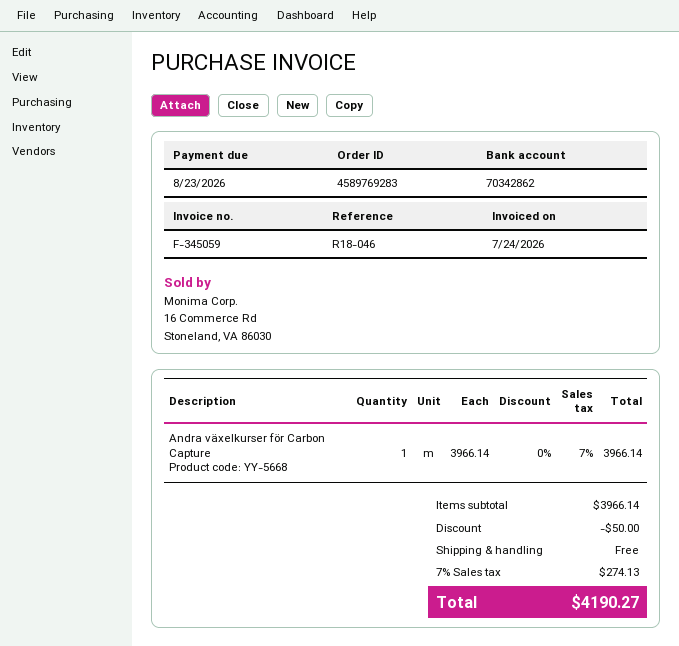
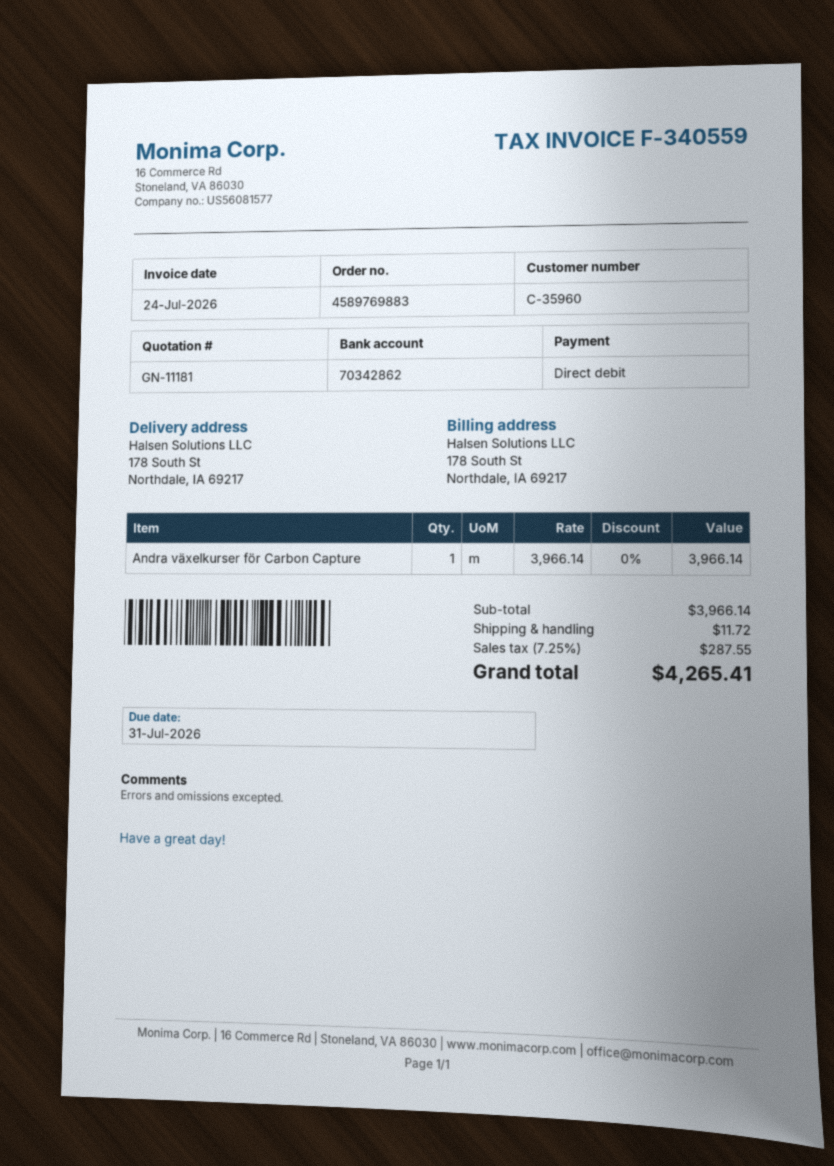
order number: 4589769283 -> 4589769883
invoice number: F-345059 -> F-340559
due date: 2026-08-23 -> 2026-07-31
discount: 50.00 -> none
shipping: 0.00 -> 11.72
tax: 7% = 274.13 -> 7.25% = 287.55
total: 4190.27 -> 4265.41

